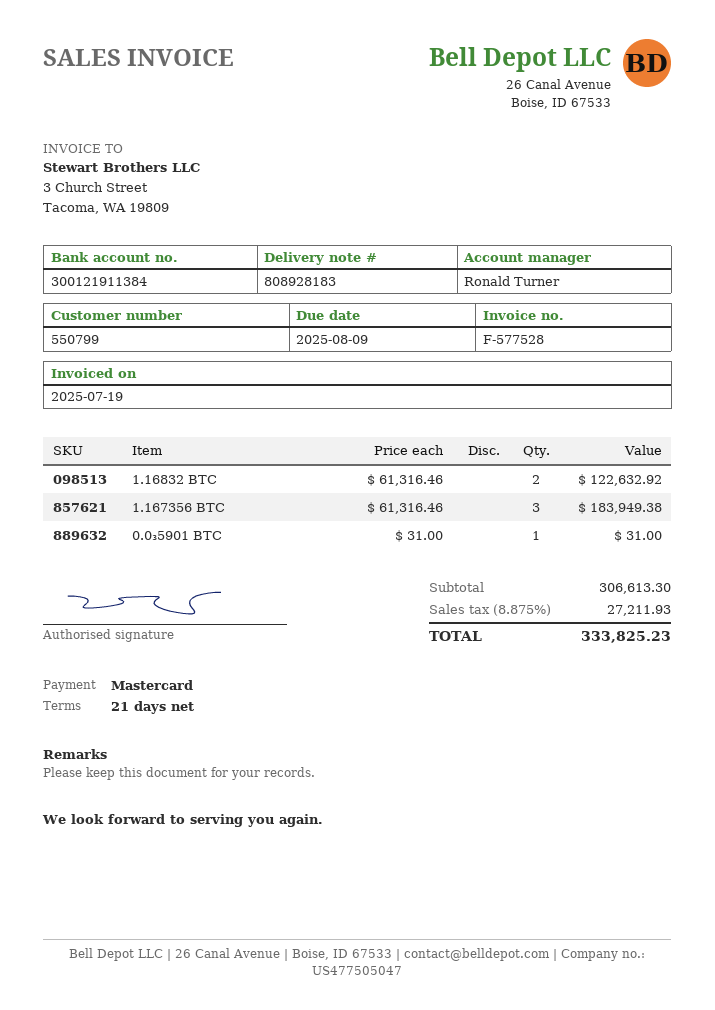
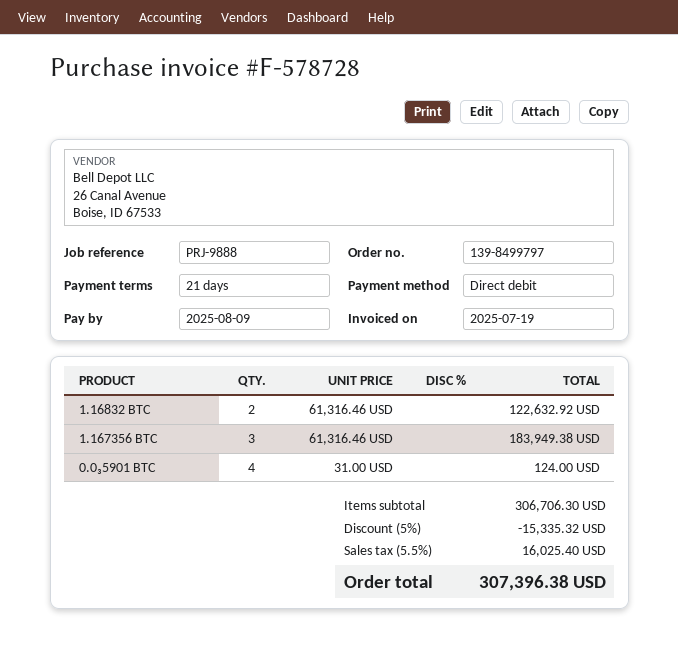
invoice number: F-577528 -> F-578728
payment method: Mastercard -> direct debit
0.0₃5901 BTC: 1 x 31.00 = 31.00 -> 4 x 31.00 = 124.00
subtotal: 306613.30 -> 306706.30
discount: none -> 5% = 15335.32
tax: 8.875% = 27211.93 -> 5.5% = 16025.40
total: 333825.23 -> 307396.38

